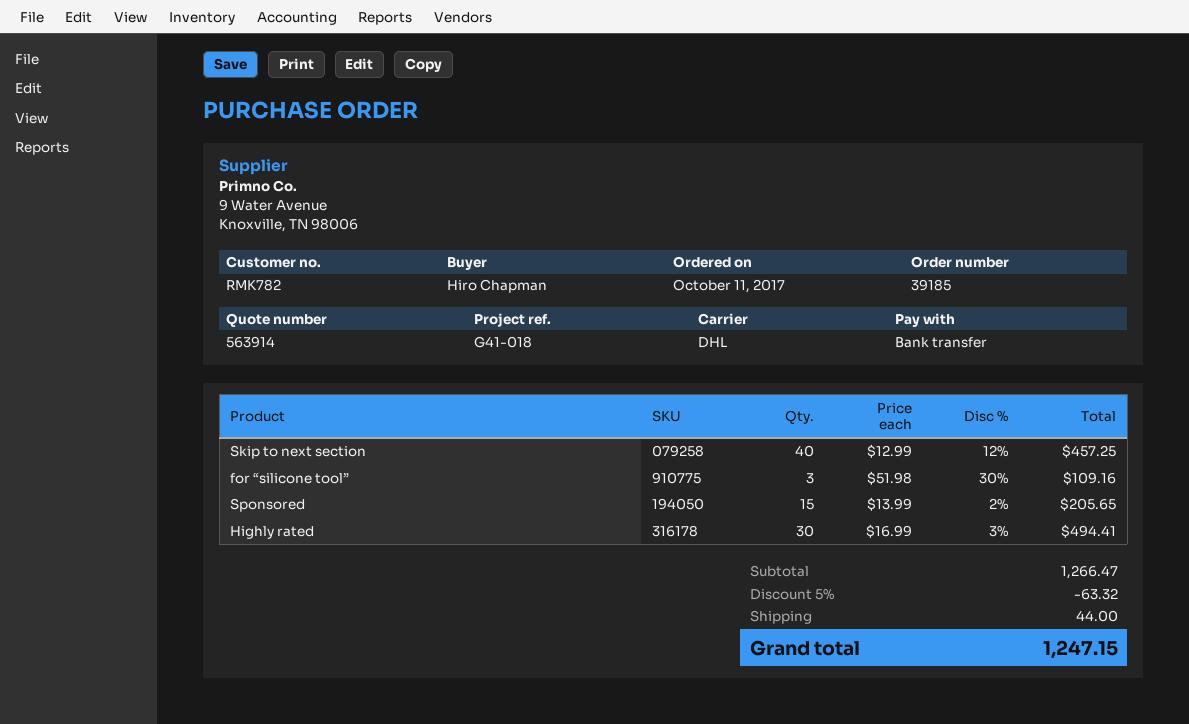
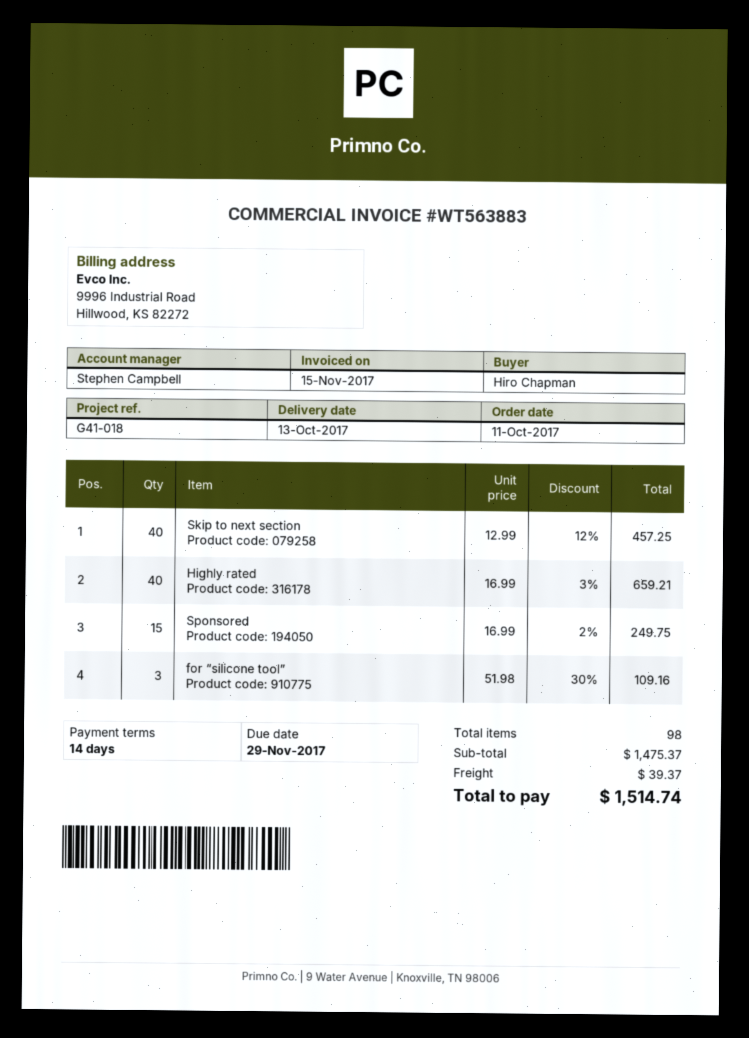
Sponsored: 15 x 13.99 - 2% = 205.65 -> 15 x 16.99 - 2% = 249.75
Highly rated: 30 x 16.99 - 3% = 494.41 -> 40 x 16.99 - 3% = 659.21
subtotal: 1266.47 -> 1475.37
discount: 5% = 63.32 -> none
shipping: 44.00 -> 39.37
total: 1247.15 -> 1514.74

